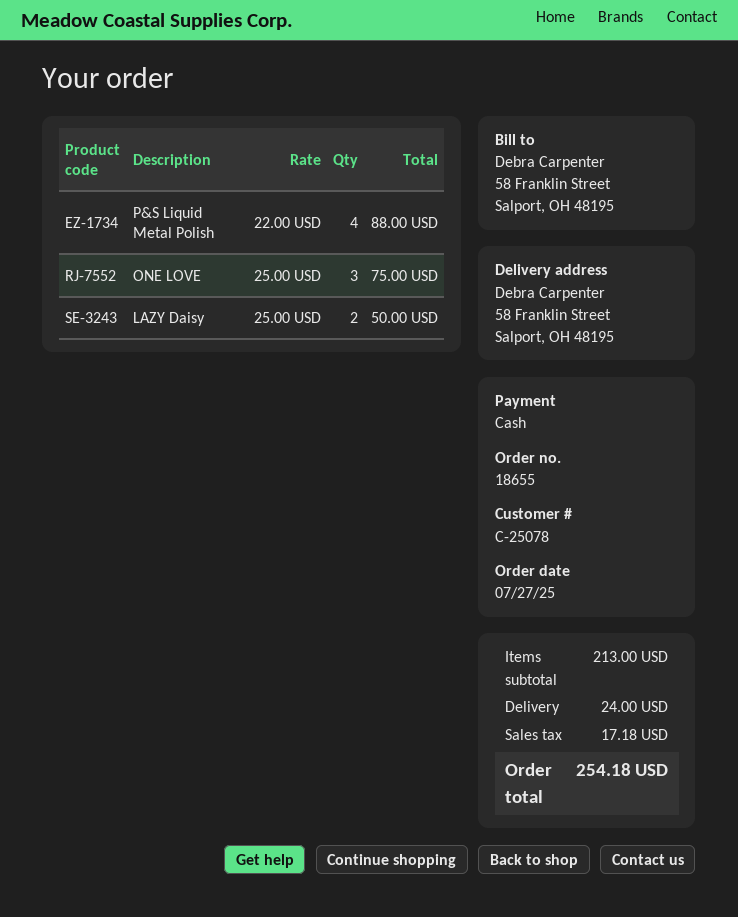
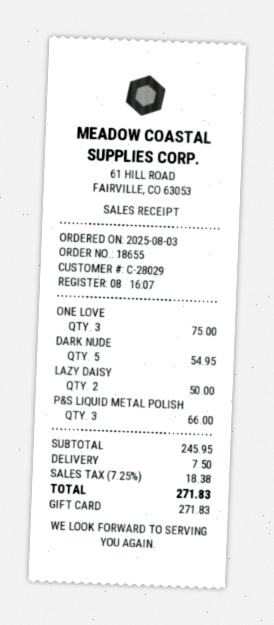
order date: 2025-07-27 -> 2025-08-03
customer number: C-25078 -> C-28029
payment method: cash -> gift card
P&S Liquid Metal Polish: 4 for 88.00 -> 3 for 66.00
DARK NUDE: none -> 5 for 54.95
subtotal: 213.00 -> 245.95
shipping: 24.00 -> 7.50
tax: 17.18 -> 18.38
total: 254.18 -> 271.83

